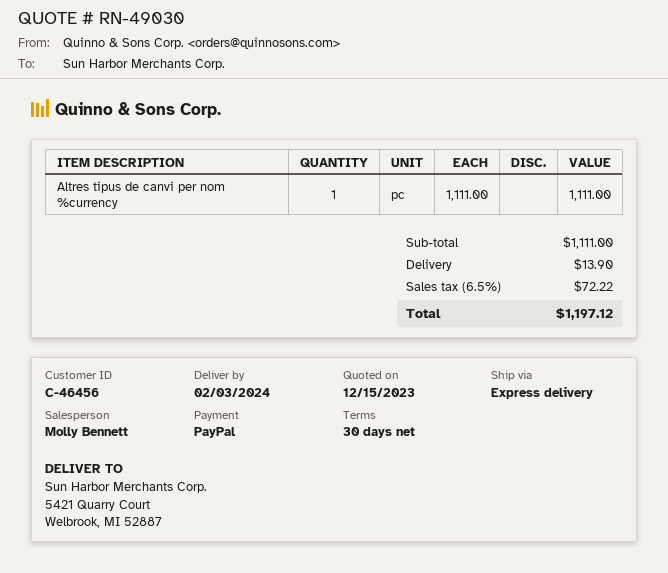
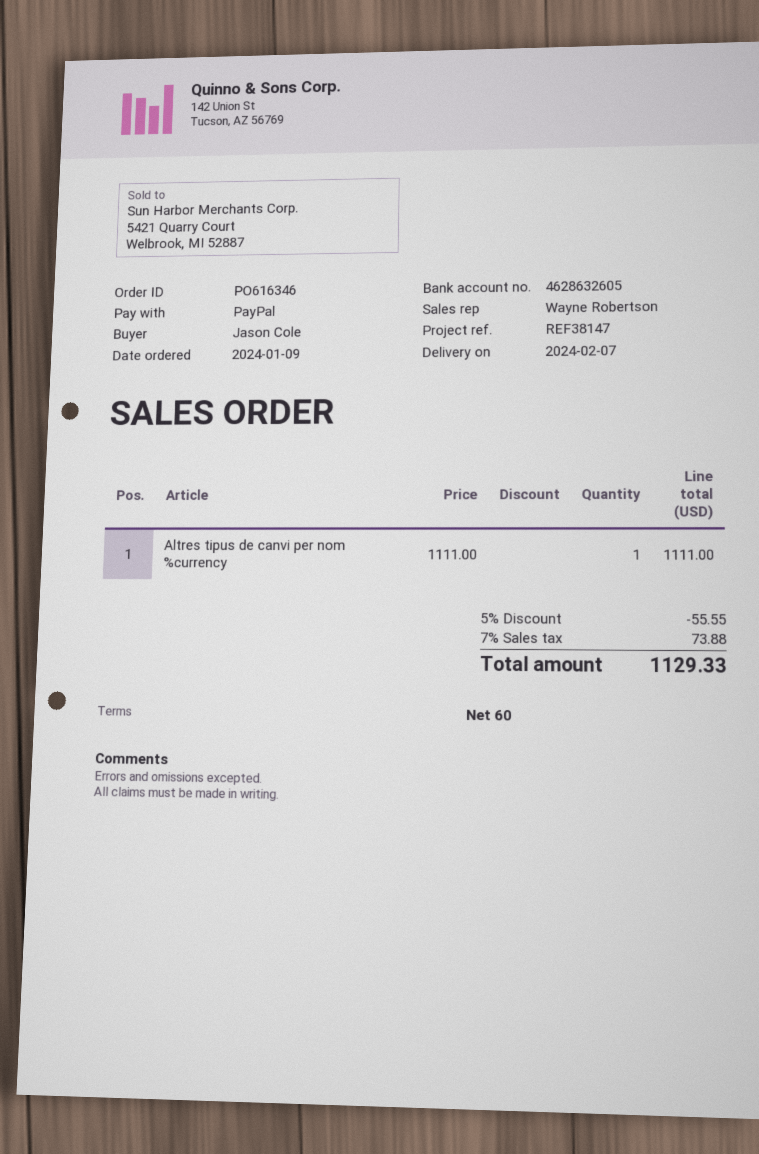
delivery date: 2024-02-03 -> 2024-02-07
payment terms: 30 days -> 60 days
sales rep: Molly Bennett -> Wayne Robertson
discount: none -> 5% = 55.55
shipping: 13.90 -> none
tax: 6.5% = 72.22 -> 7% = 73.88
total: 1197.12 -> 1129.33

